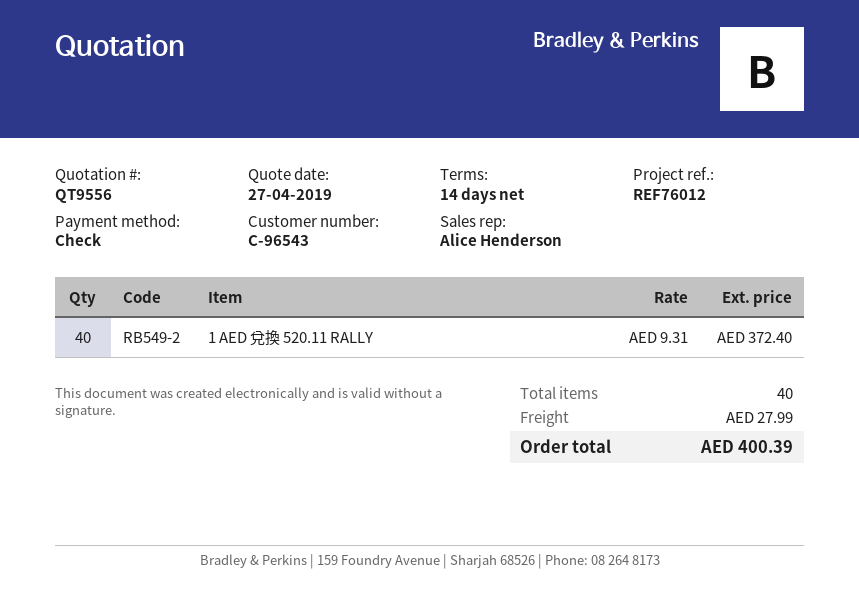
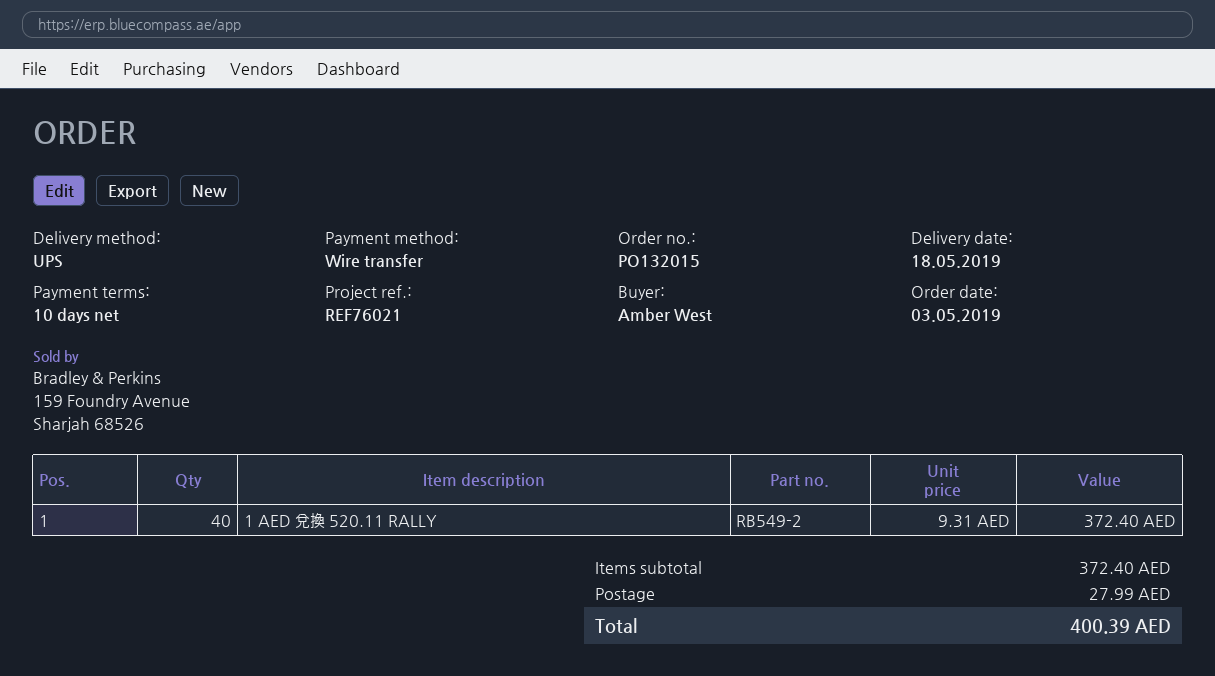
payment terms: 14 days -> 10 days
reference: REF76012 -> REF76021
payment method: cheque -> bank transfer

